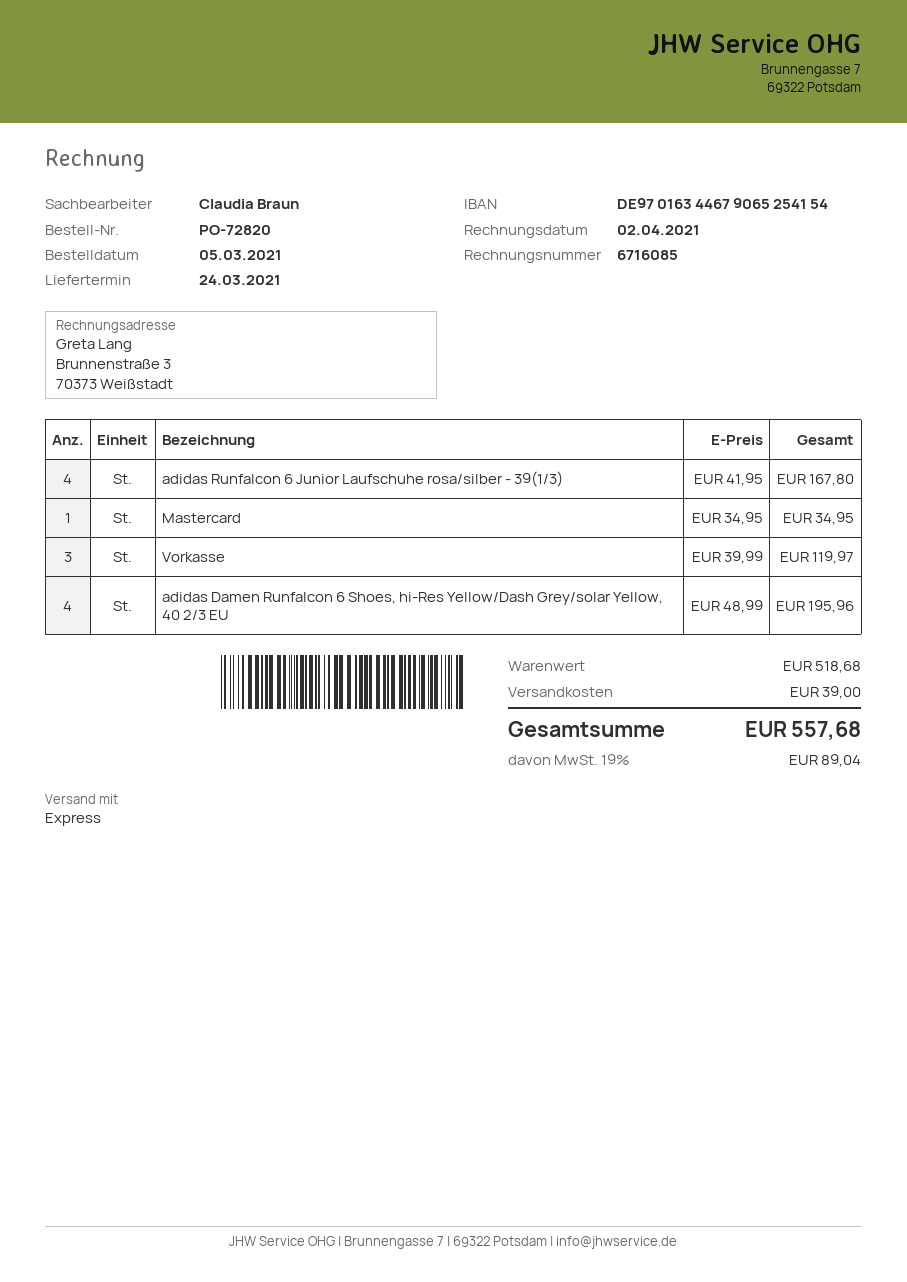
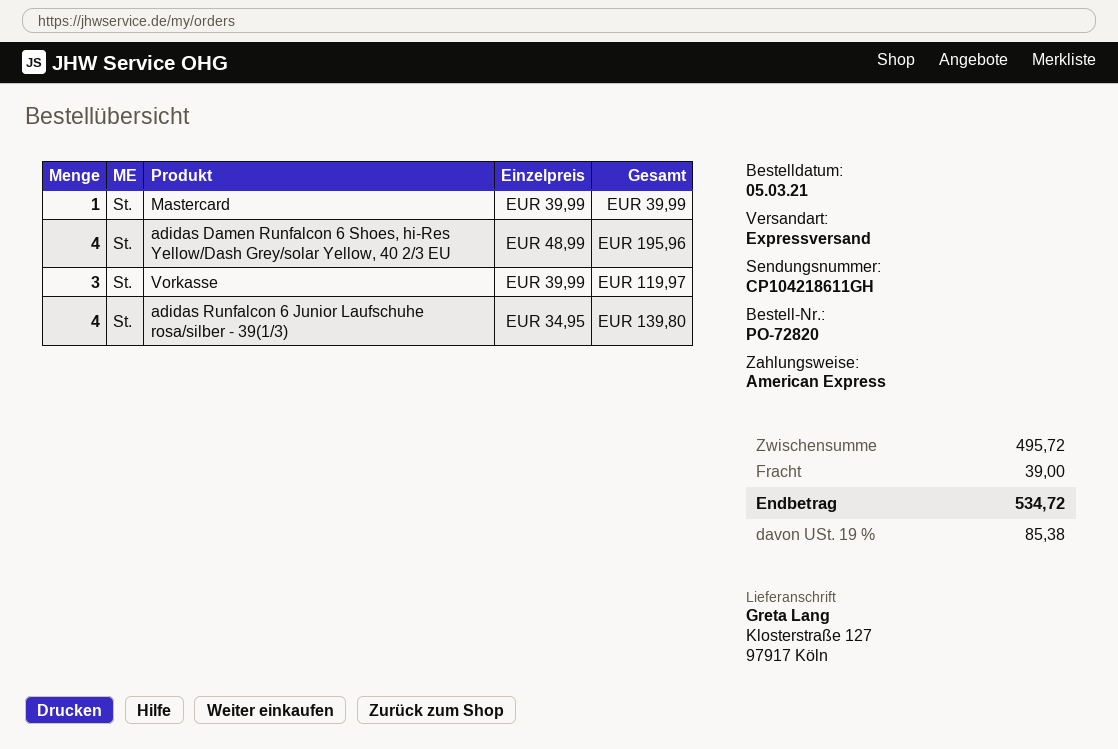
adidas Runfalcon 6 Junior Laufschuhe rosa/silber - 39(1/3): 4 x 41.95 = 167.80 -> 4 x 34.95 = 139.80
Mastercard: 1 x 34.95 = 34.95 -> 1 x 39.99 = 39.99
subtotal: 518.68 -> 495.72
tax: 19% = 89.04 -> 19% = 85.38
total: 557.68 -> 534.72

